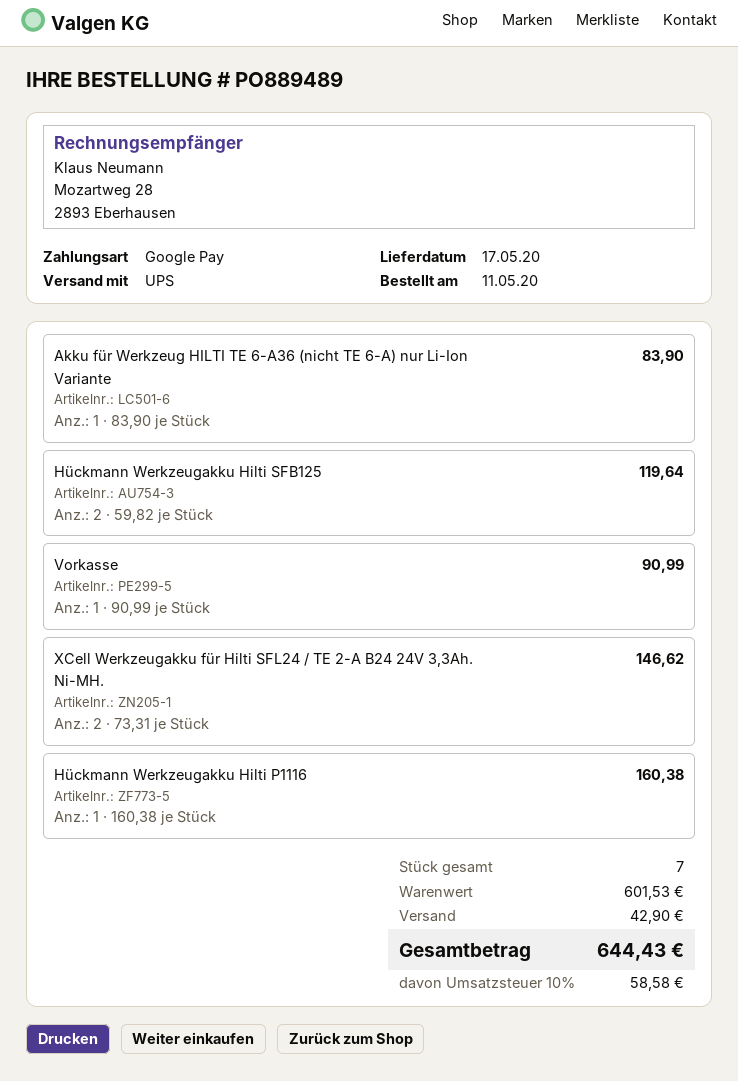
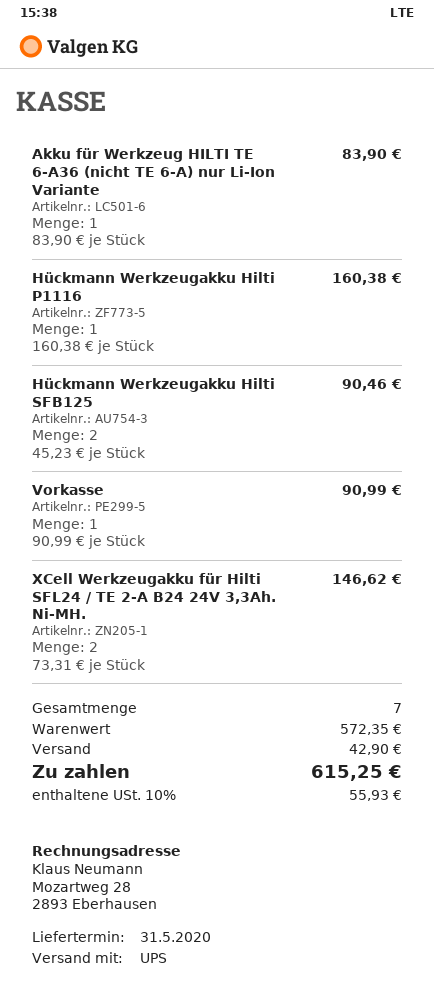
delivery date: 2020-05-17 -> 2020-05-31
Hückmann Werkzeugakku Hilti SFB125: 2 x 59.82 = 119.64 -> 2 x 45.23 = 90.46
subtotal: 601.53 -> 572.35
tax: 10% = 58.58 -> 10% = 55.93
total: 644.43 -> 615.25

